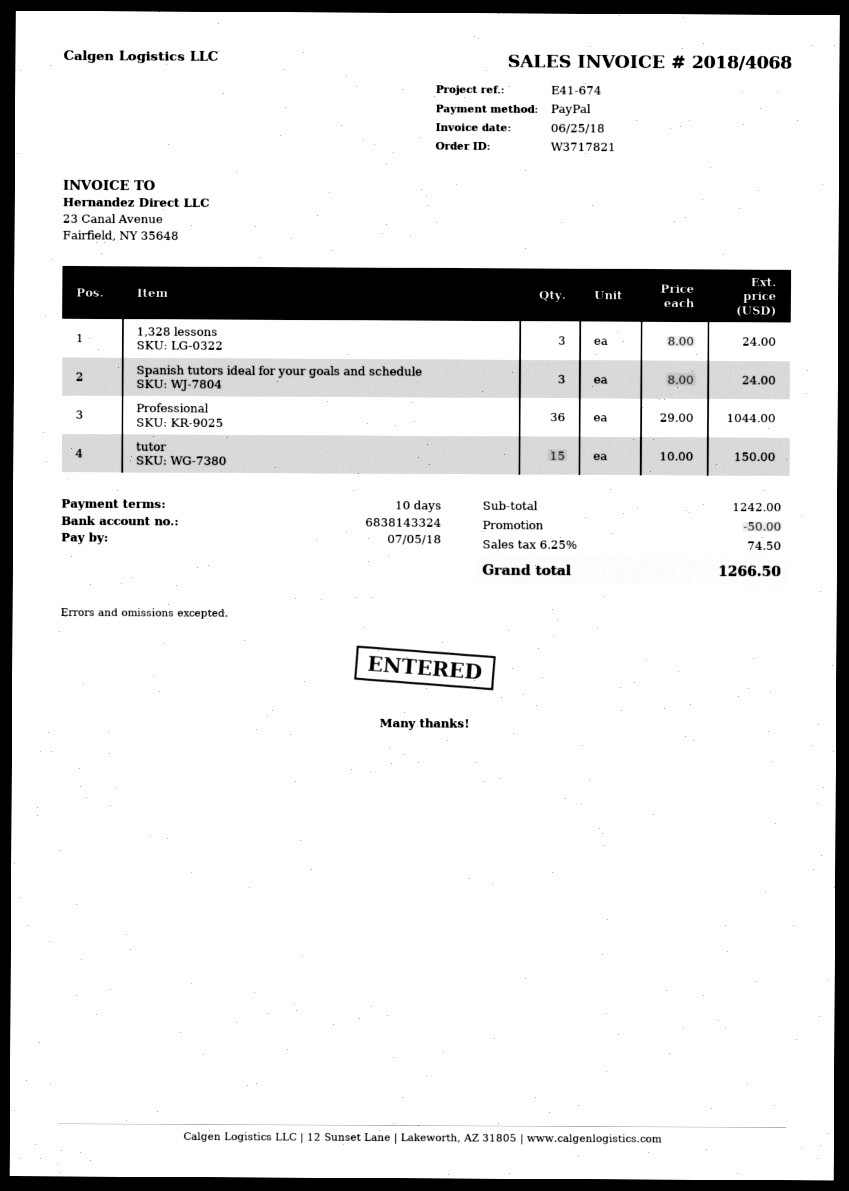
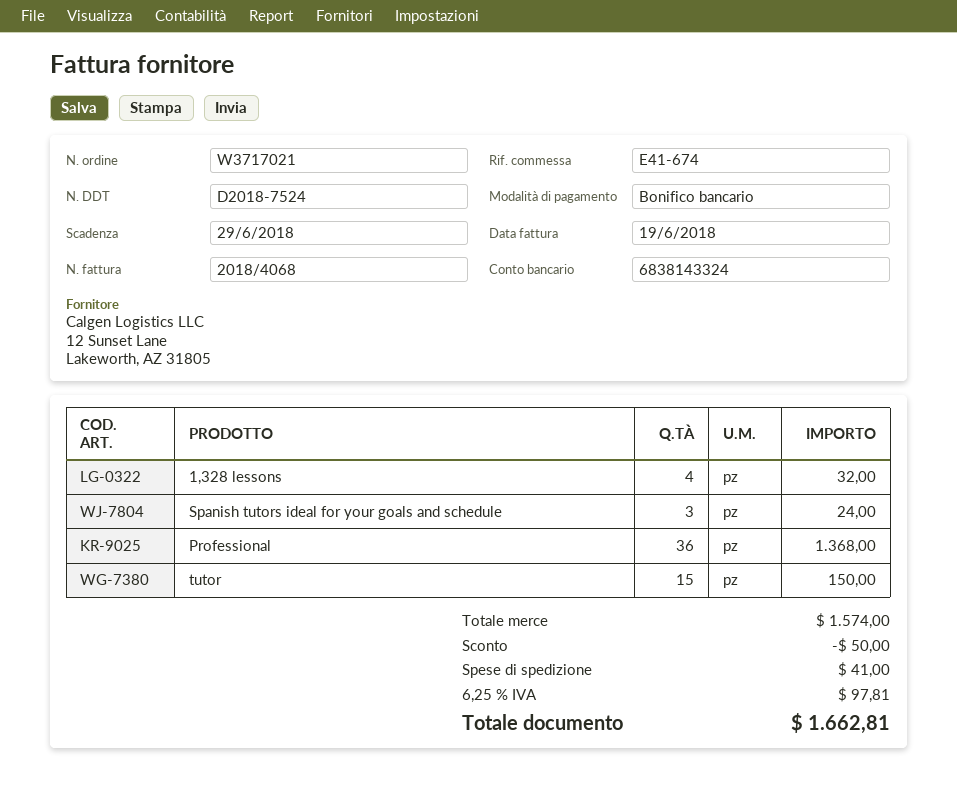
order number: W3717821 -> W3717021
invoice date: 2018-06-25 -> 2018-06-19
due date: 2018-07-05 -> 2018-06-29
payment method: PayPal -> bank transfer
1,328 lessons: 3 for 24.00 -> 4 for 32.00
Professional: 36 for 1044.00 -> 36 for 1368.00
subtotal: 1242.00 -> 1574.00
shipping: none -> 41.00
tax: 6.25% = 74.50 -> 6.25% = 97.81
total: 1266.50 -> 1662.81

